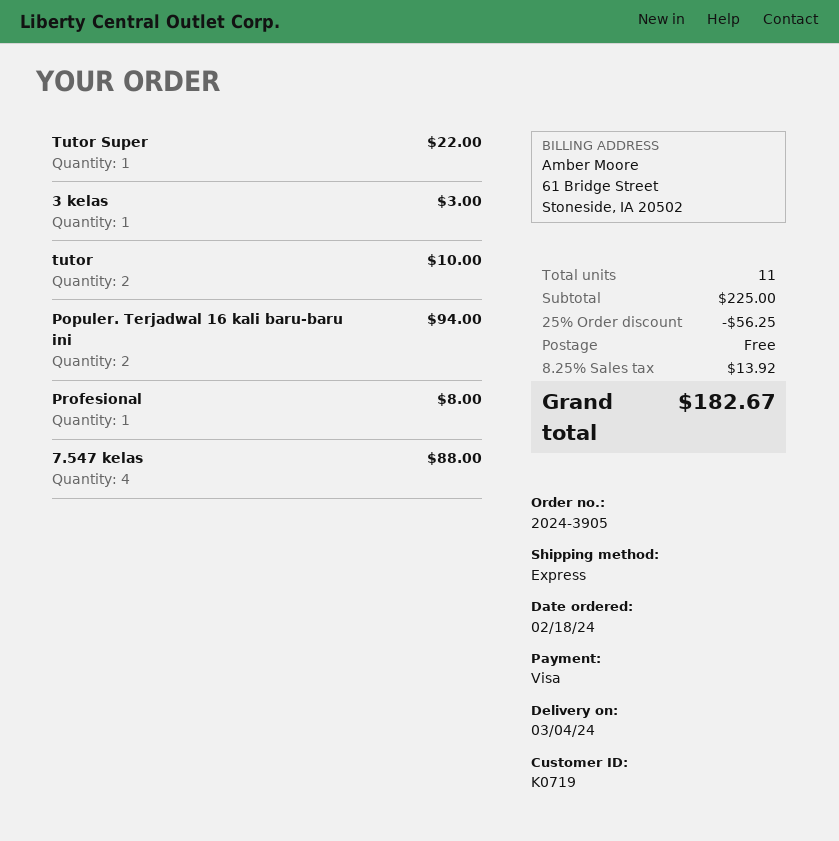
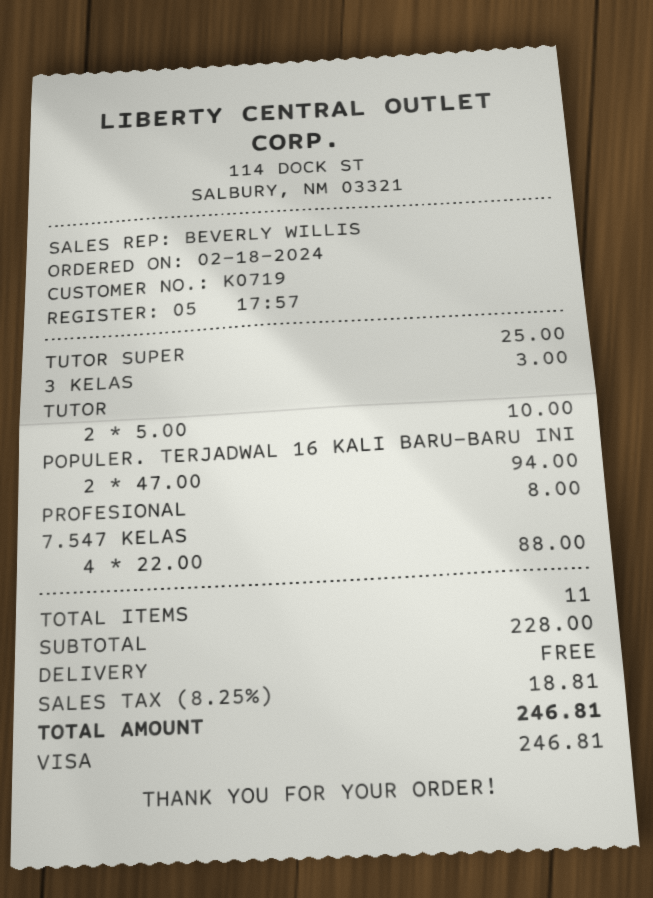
Tutor Super: 1 for 22.00 -> 1 for 25.00
subtotal: 225.00 -> 228.00
discount: 25% = 56.25 -> none
tax: 8.25% = 13.92 -> 8.25% = 18.81
total: 182.67 -> 246.81

